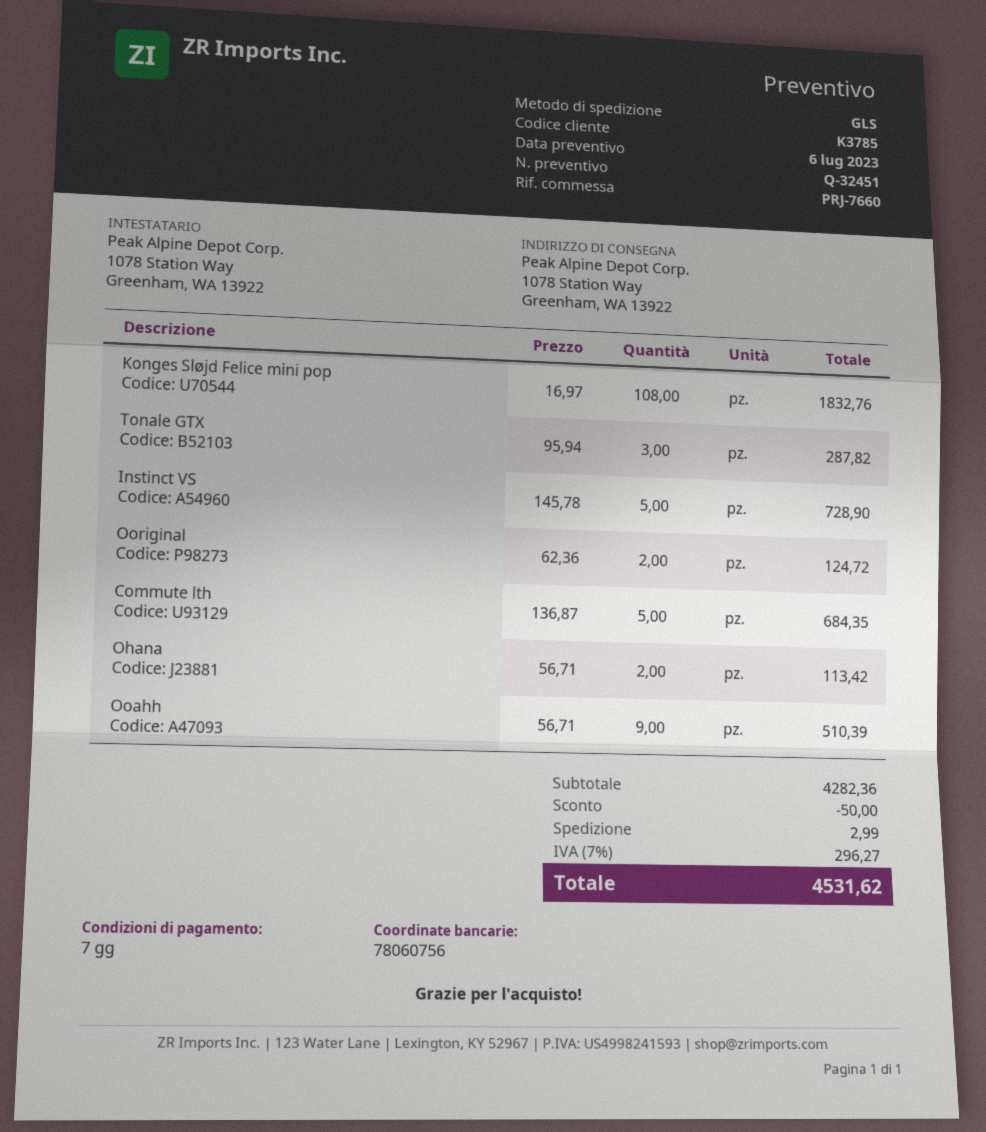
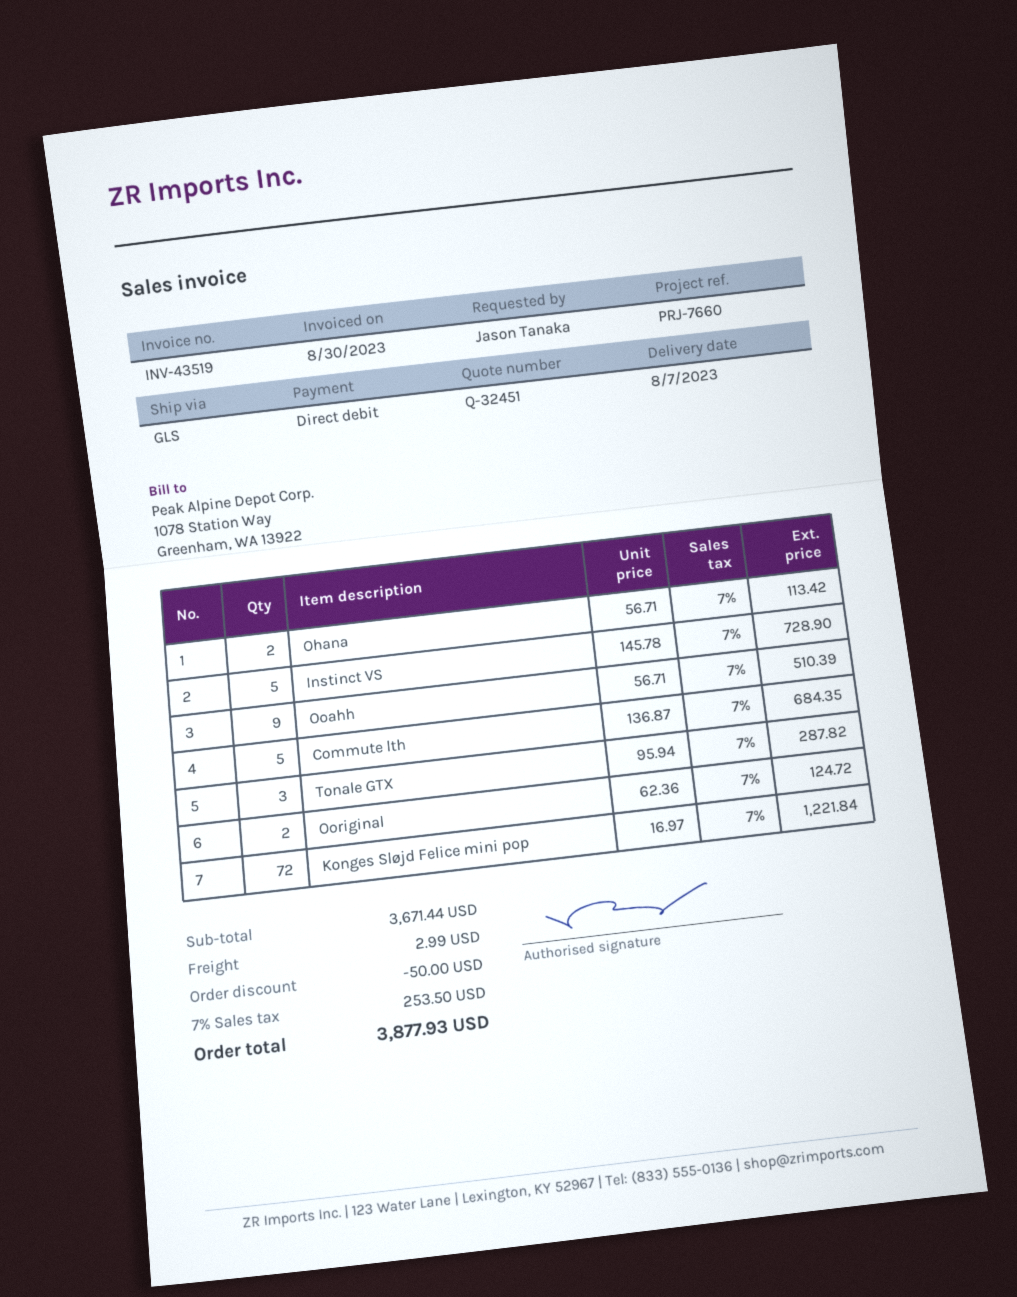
Konges Sløjd Felice mini pop: 108 x 16.97 = 1832.76 -> 72 x 16.97 = 1221.84
subtotal: 4282.36 -> 3671.44
tax: 7% = 296.27 -> 7% = 253.50
total: 4531.62 -> 3877.93

